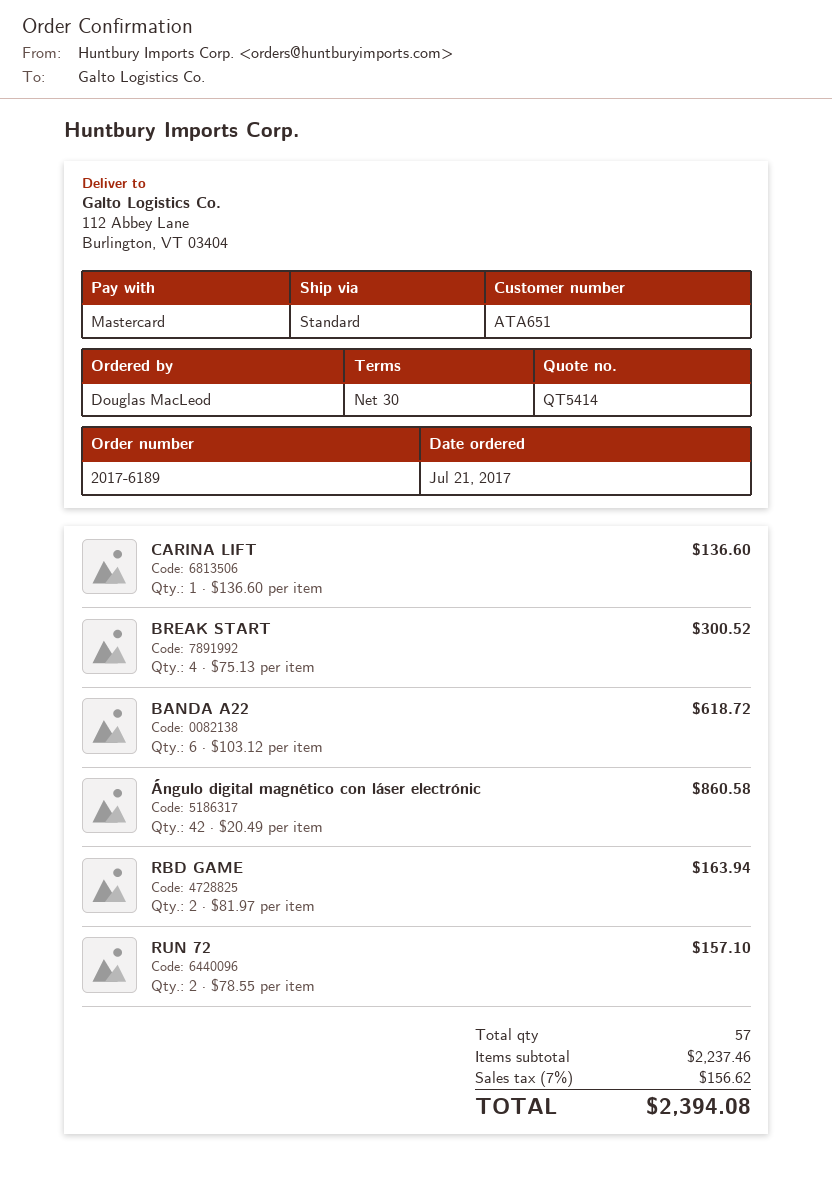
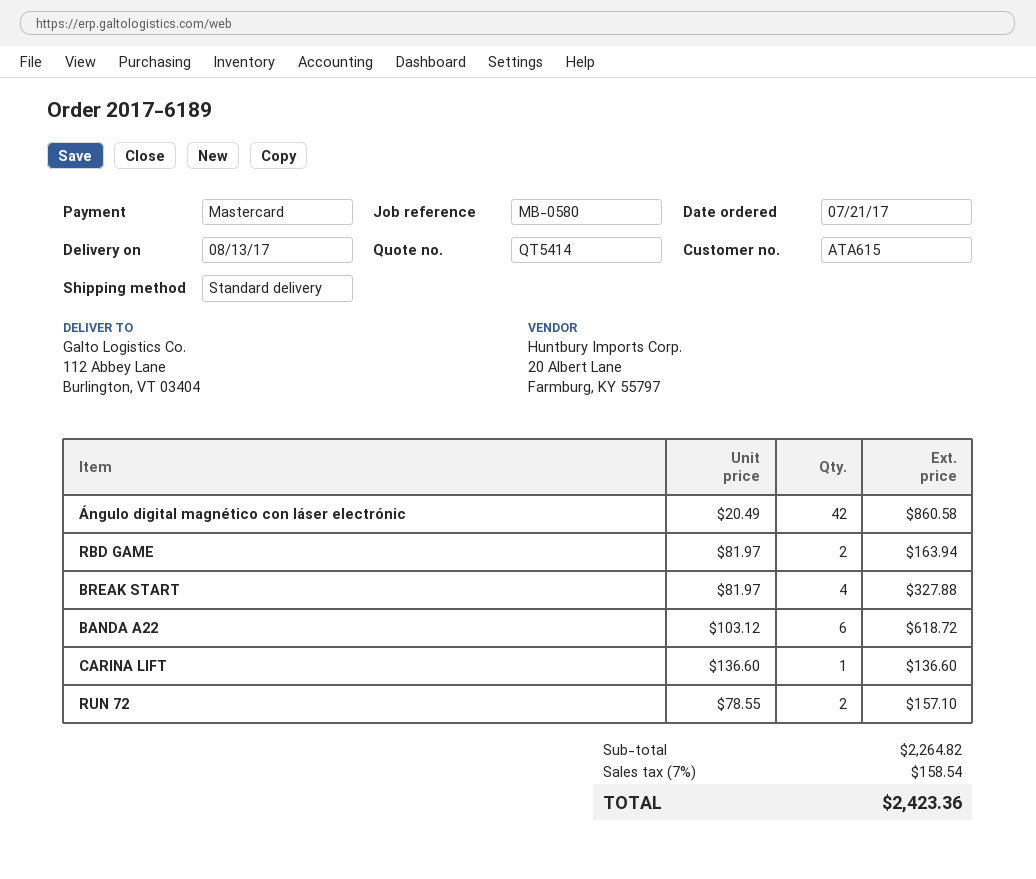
customer number: ATA651 -> ATA615
BREAK START: 4 x 75.13 = 300.52 -> 4 x 81.97 = 327.88
subtotal: 2237.46 -> 2264.82
tax: 7% = 156.62 -> 7% = 158.54
total: 2394.08 -> 2423.36

